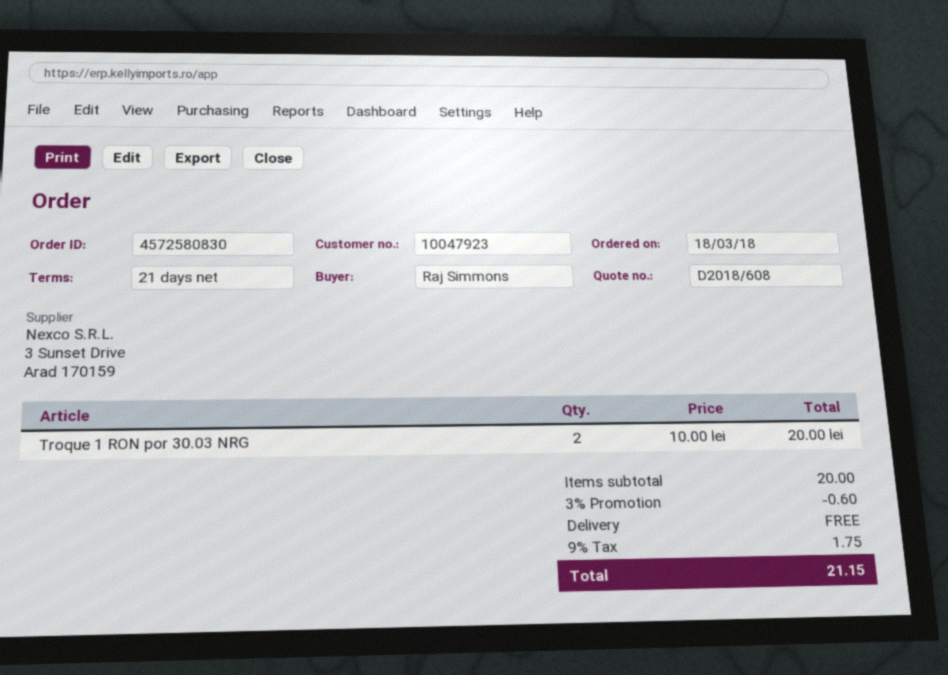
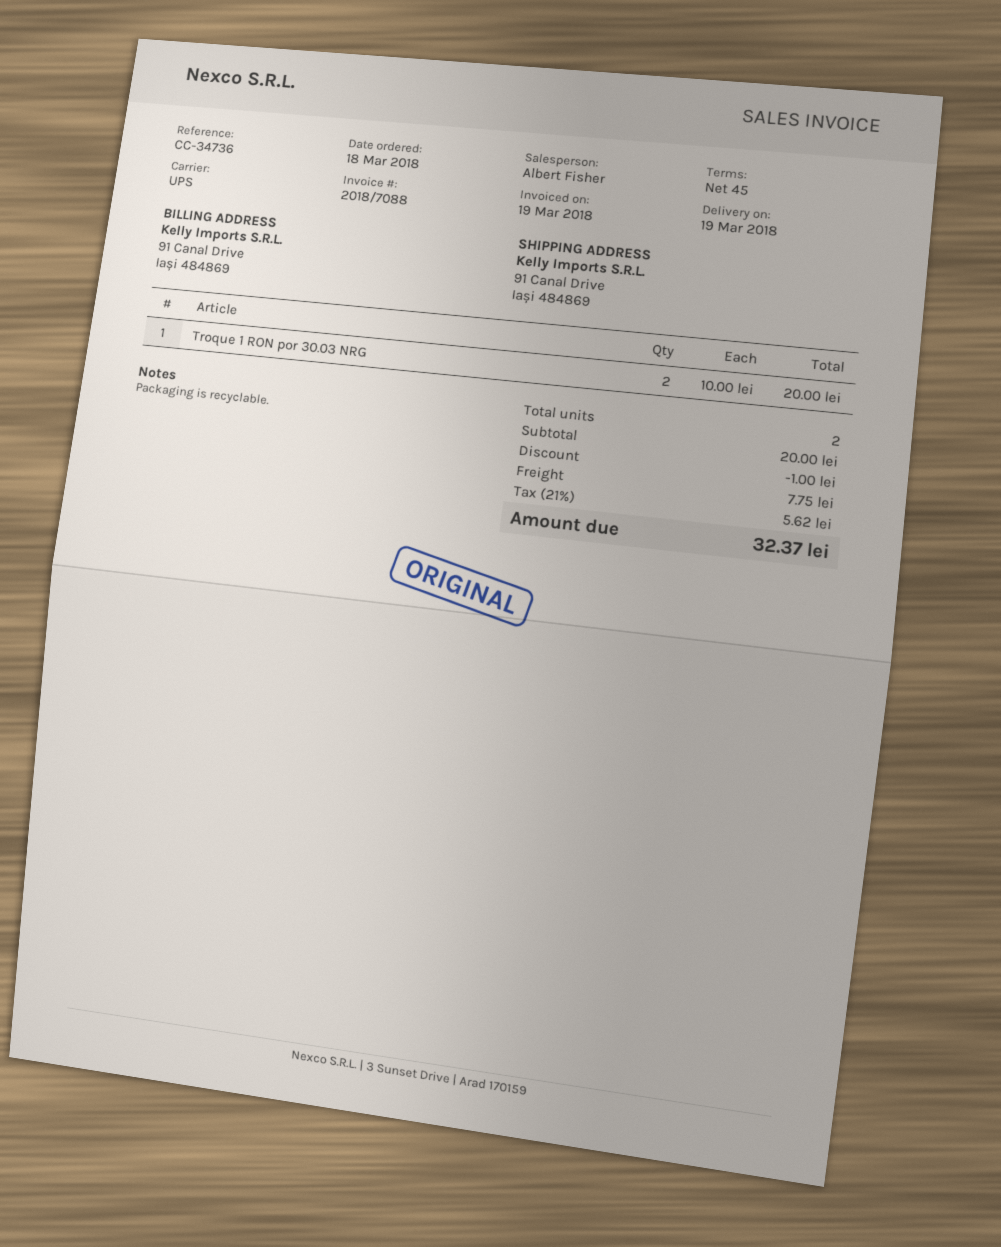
payment terms: 21 days -> 45 days
discount: 0.60 -> 1.00
shipping: 0.00 -> 7.75
tax: 9% = 1.75 -> 21% = 5.62
total: 21.15 -> 32.37

